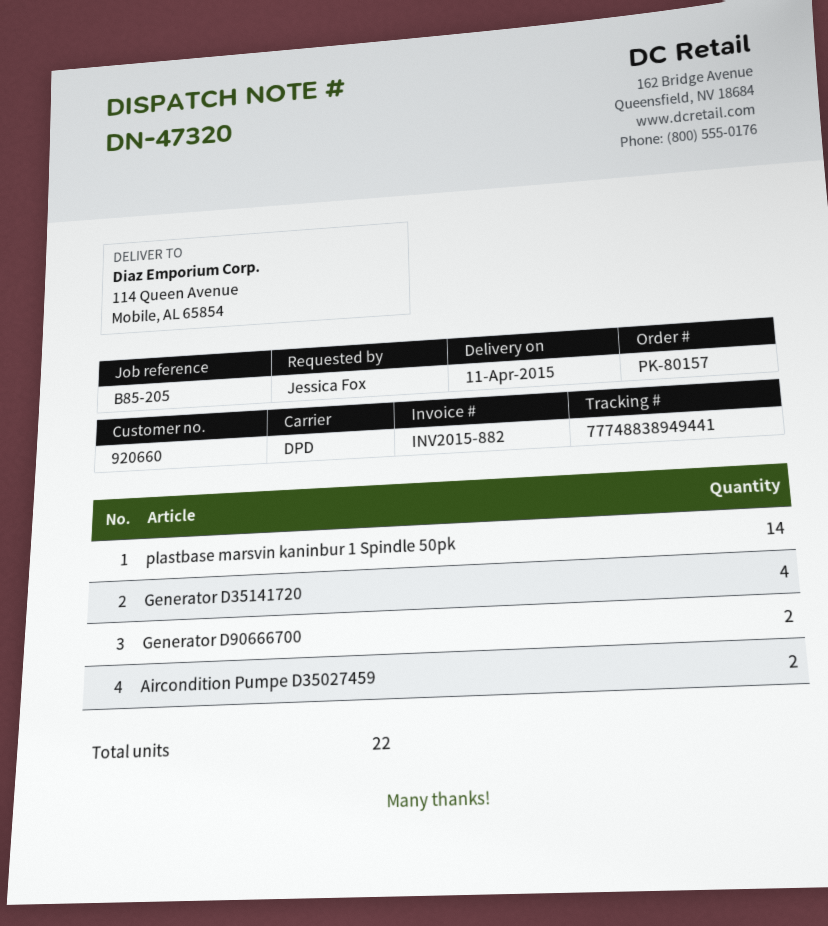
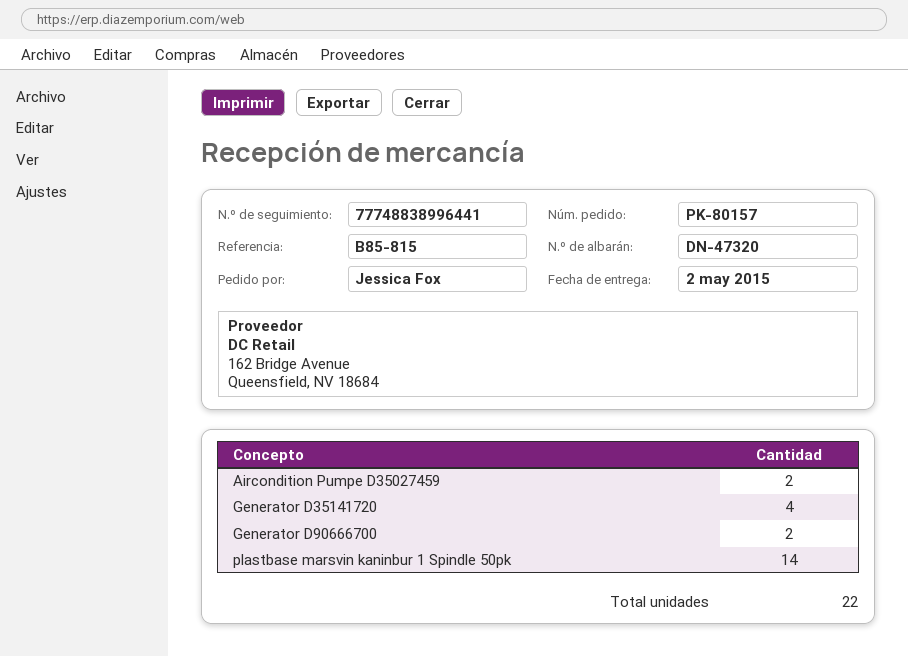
delivery date: 2015-04-11 -> 2015-05-02
reference: B85-205 -> B85-815
tracking number: 77748838949441 -> 77748838996441

